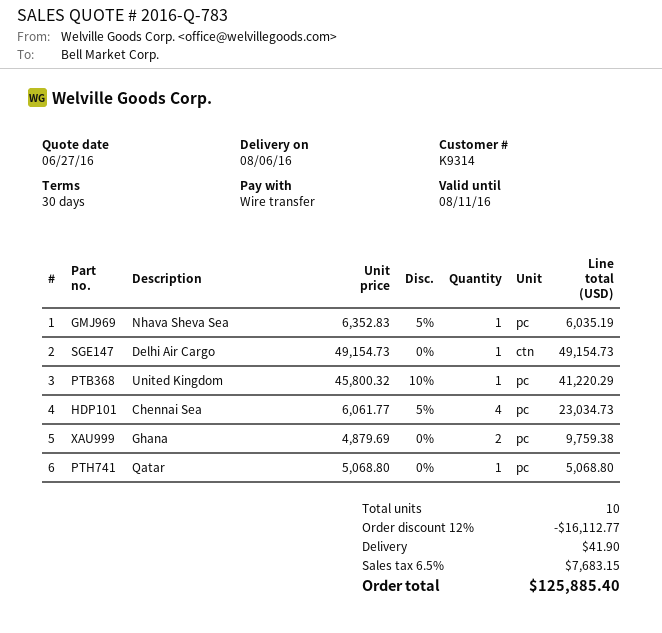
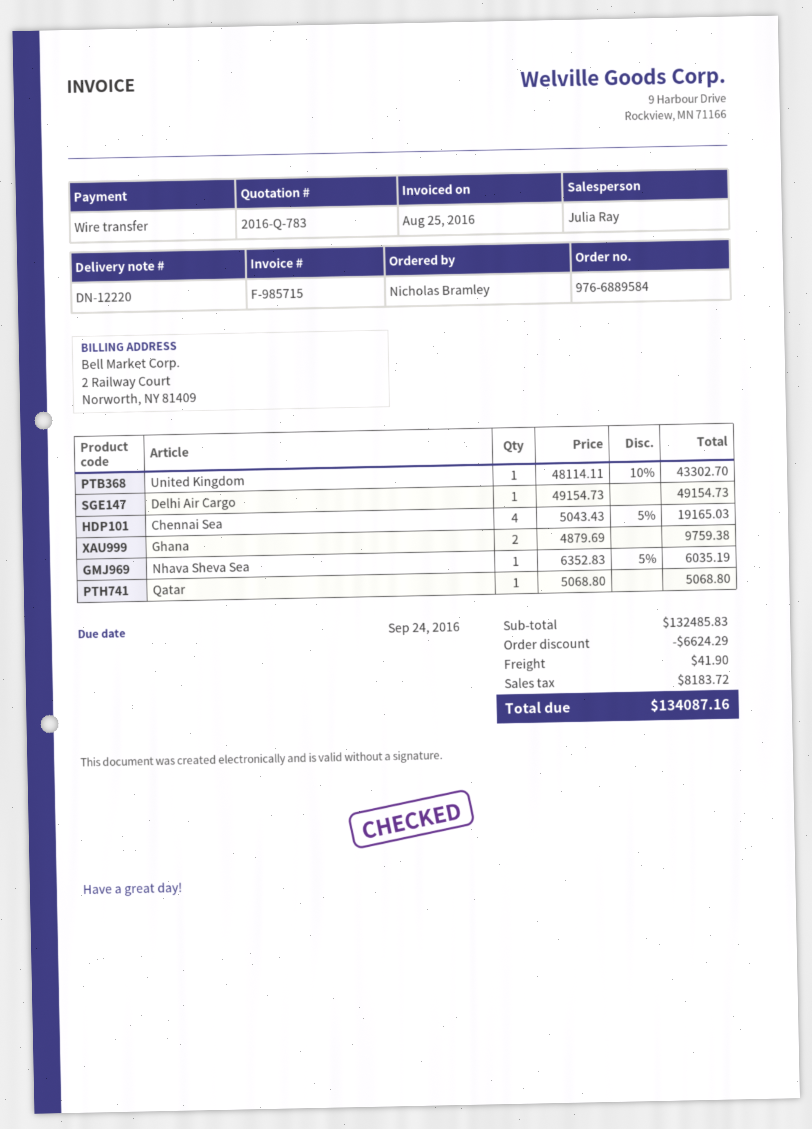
United Kingdom: 1 x 45800.32 - 10% = 41220.29 -> 1 x 48114.11 - 10% = 43302.70
Chennai Sea: 4 x 6061.77 - 5% = 23034.73 -> 4 x 5043.43 - 5% = 19165.03
discount: 16112.77 -> 6624.29
tax: 7683.15 -> 8183.72
total: 125885.40 -> 134087.16

